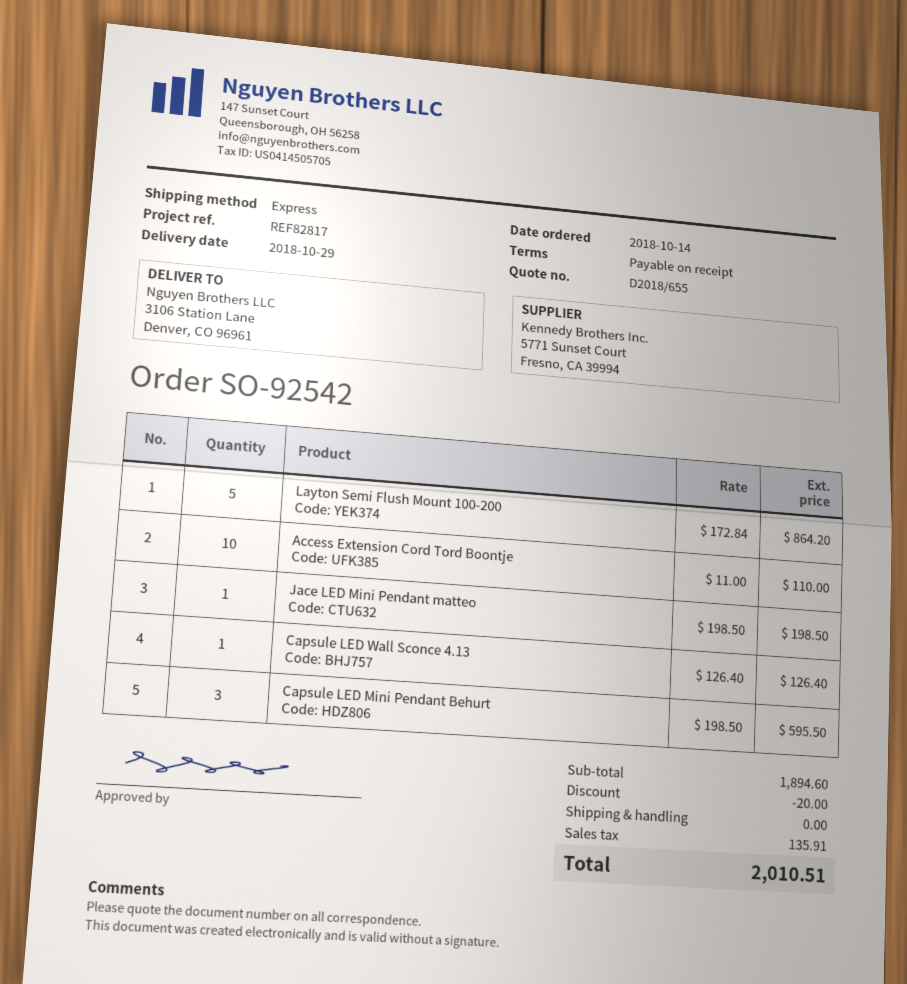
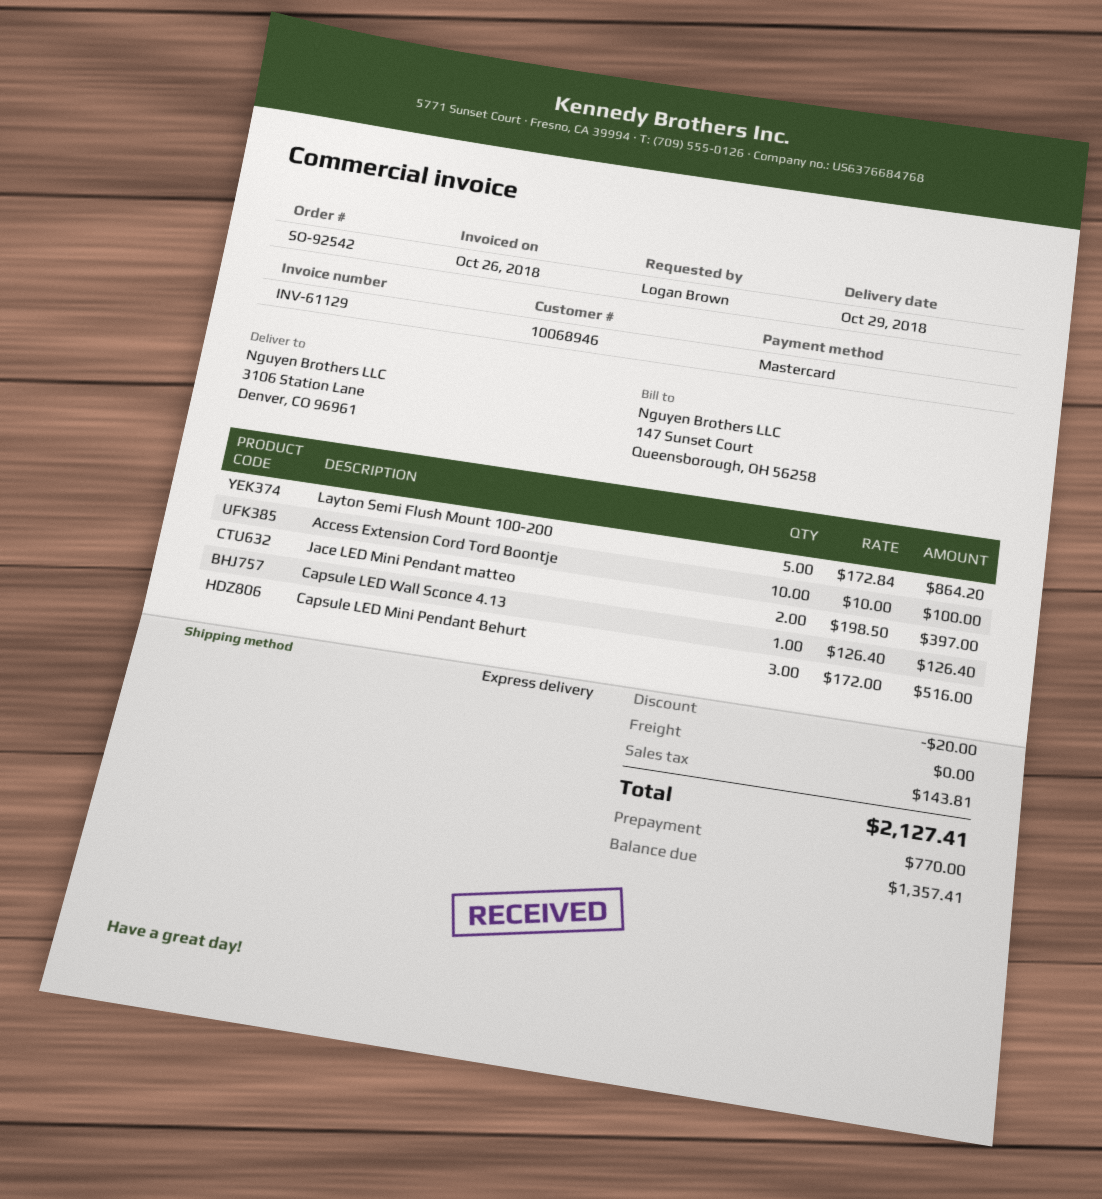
Access Extension Cord Tord Boontje: 10 x 11.00 = 110.00 -> 10 x 10.00 = 100.00
Jace LED Mini Pendant matteo: 1 x 198.50 = 198.50 -> 2 x 198.50 = 397.00
Capsule LED Mini Pendant Behurt: 3 x 198.50 = 595.50 -> 3 x 172.00 = 516.00
tax: 135.91 -> 143.81
total: 2010.51 -> 2127.41

